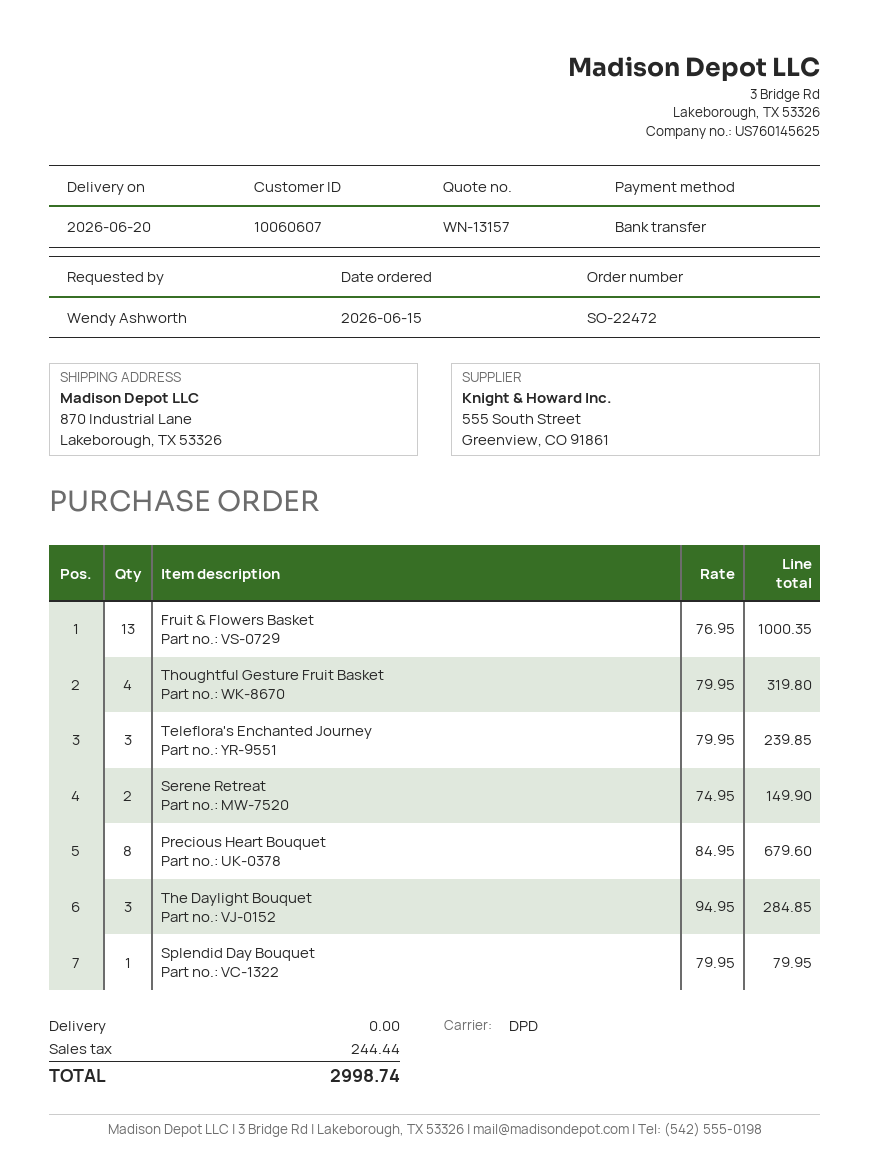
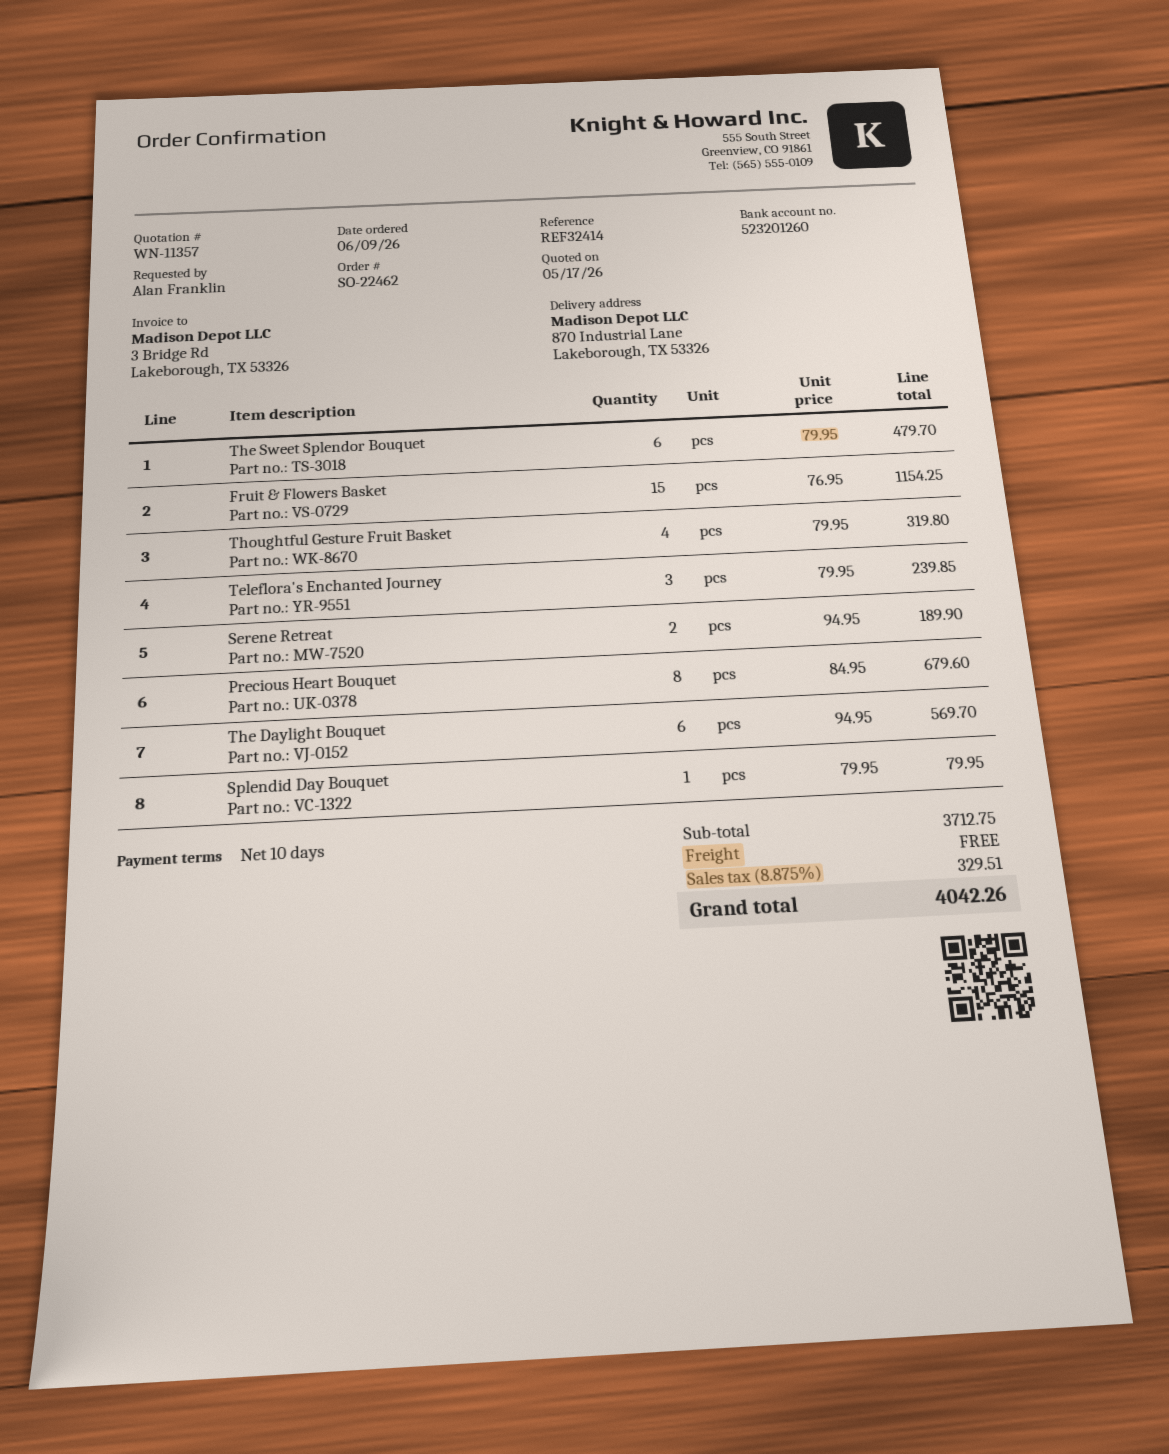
quote number: WN-13157 -> WN-11357
order number: SO-22472 -> SO-22462
order date: 2026-06-15 -> 2026-06-09
ordered by: Wendy Ashworth -> Alan Franklin
Fruit & Flowers Basket: 13 x 76.95 = 1000.35 -> 15 x 76.95 = 1154.25
Serene Retreat: 2 x 74.95 = 149.90 -> 2 x 94.95 = 189.90
The Daylight Bouquet: 3 x 94.95 = 284.85 -> 6 x 94.95 = 569.70
The Sweet Splendor Bouquet: none -> 6 x 79.95 = 479.70
tax: 244.44 -> 329.51
total: 2998.74 -> 4042.26

